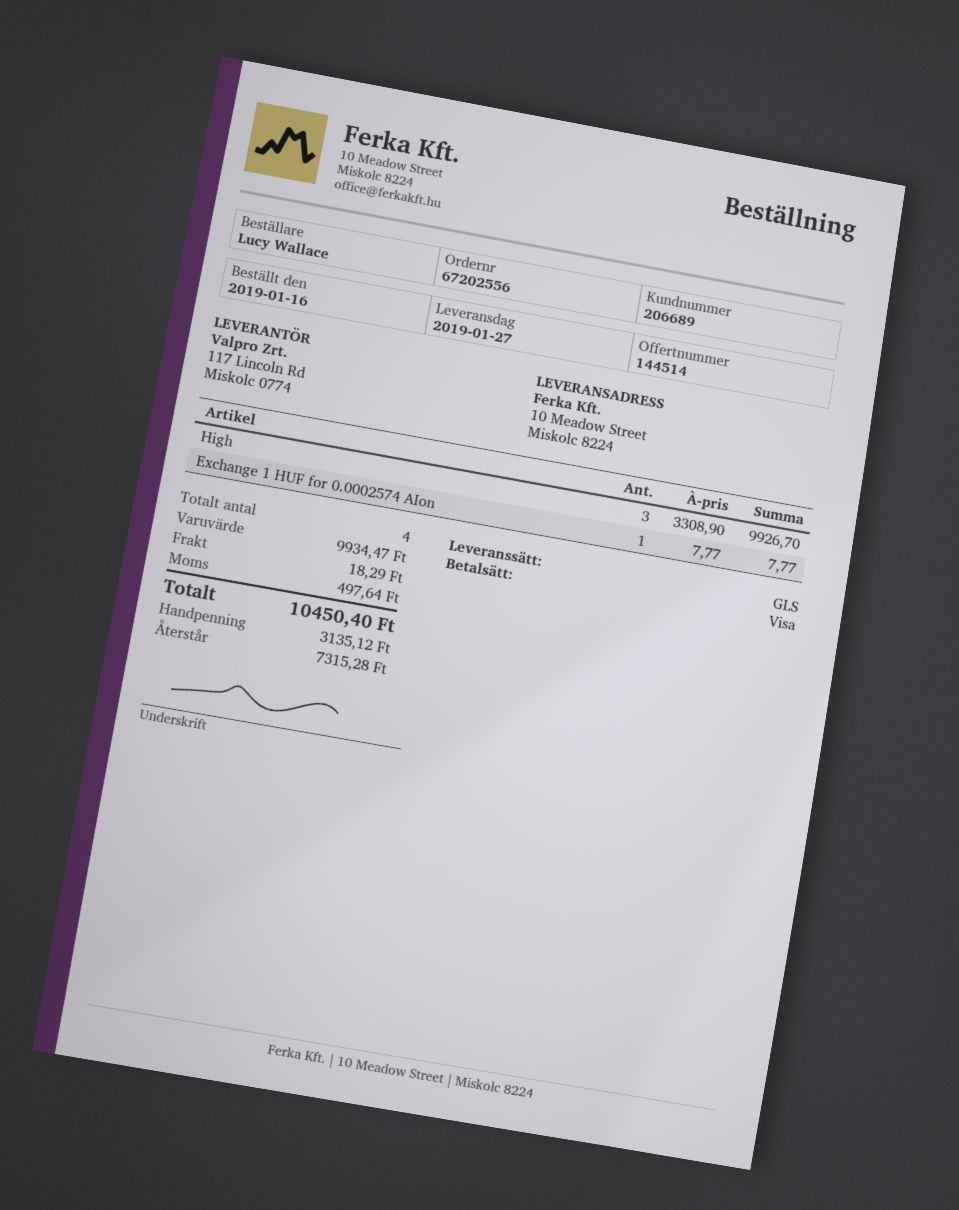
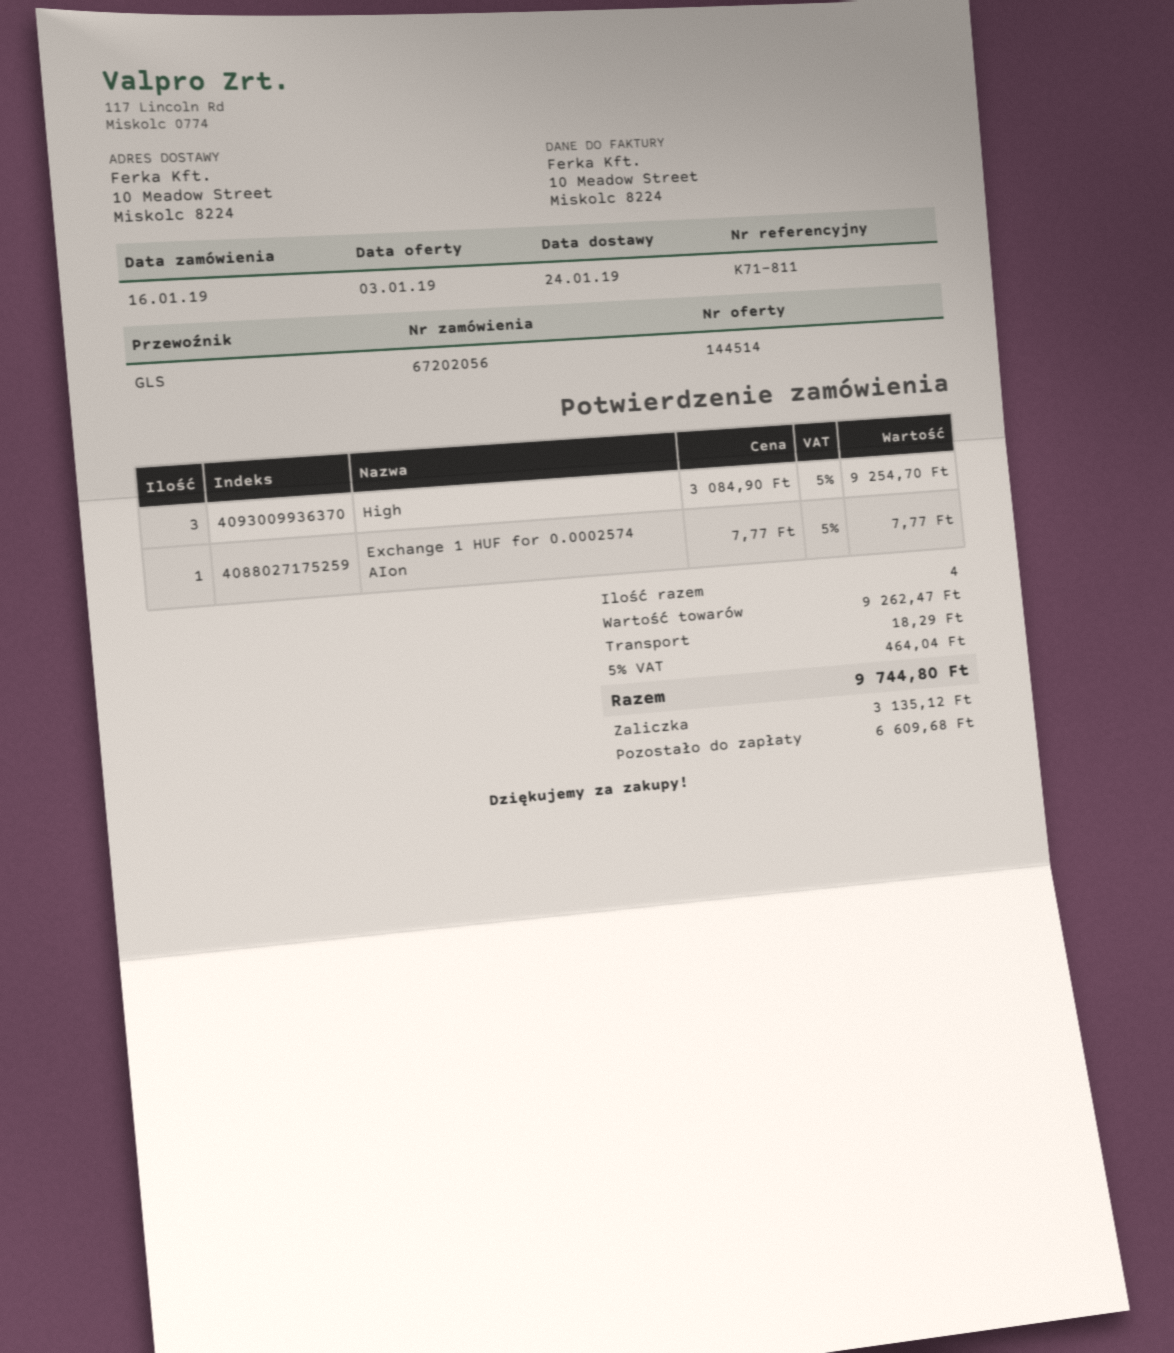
order number: 67202556 -> 67202056
delivery date: 2019-01-27 -> 2019-01-24
High: 3 x 3308.90 = 9926.70 -> 3 x 3084.90 = 9254.70
subtotal: 9934.47 -> 9262.47
tax: 497.64 -> 464.04
total: 10450.40 -> 9744.80
balance: 7315.28 -> 6609.68

